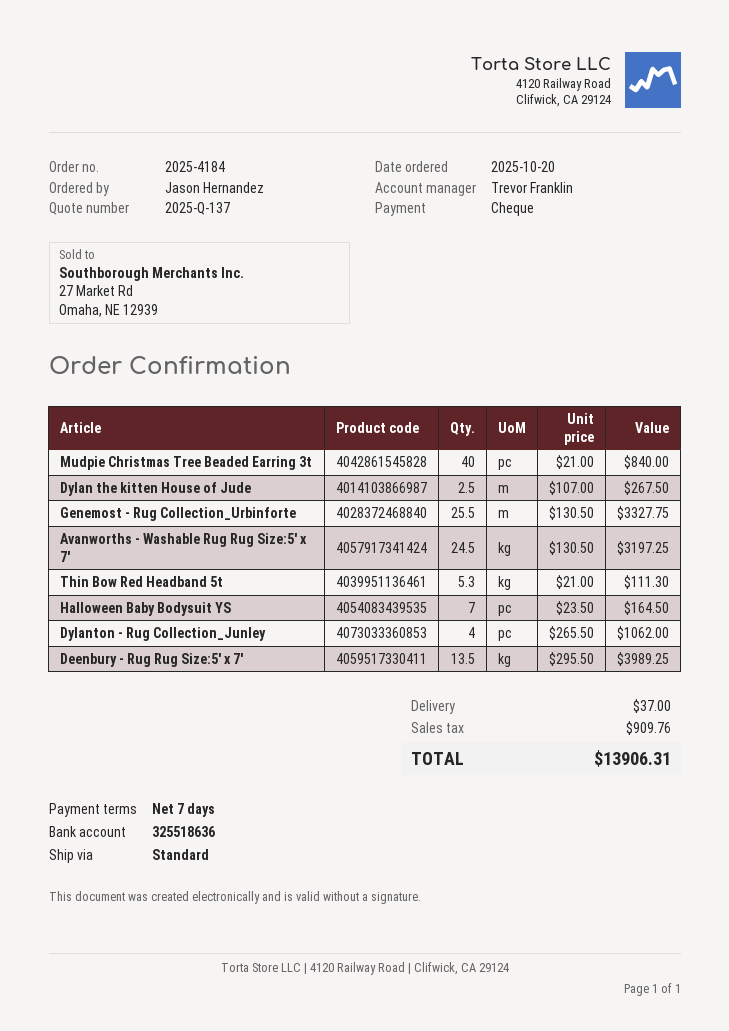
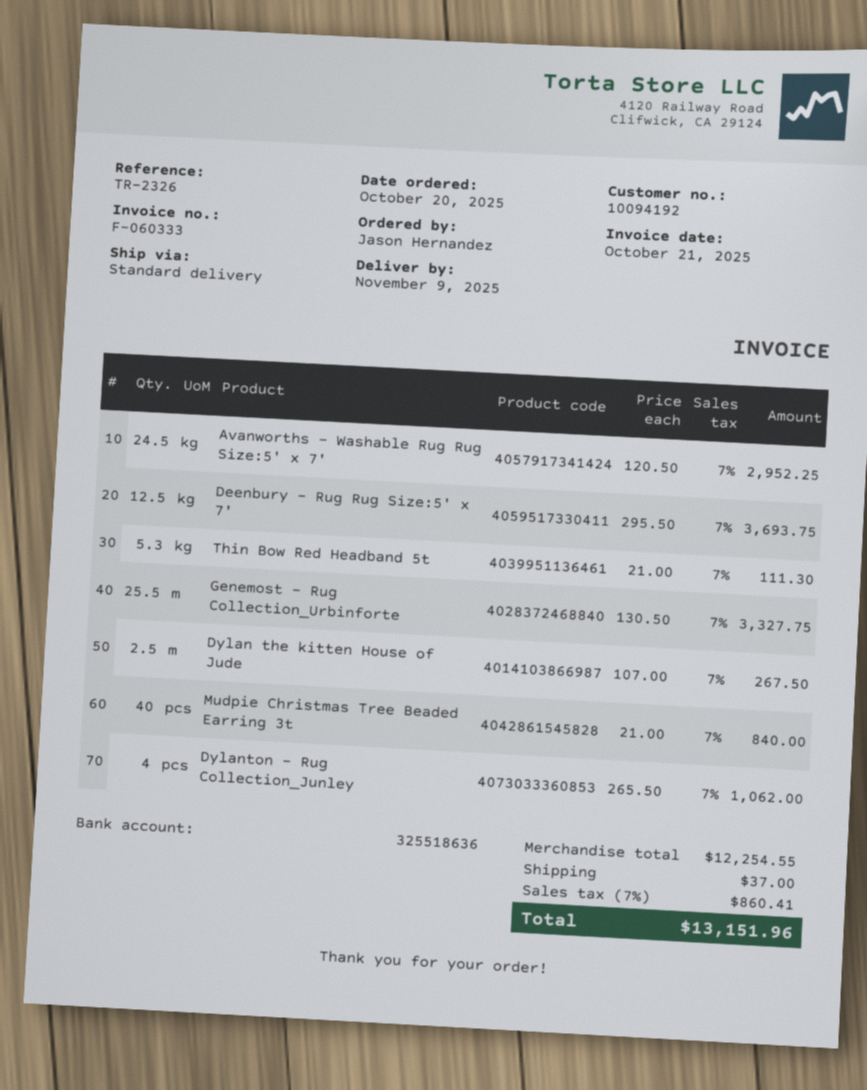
Avanworths - Washable Rug Rug Size:5' x 7': 24.5 x 130.50 = 3197.25 -> 24.5 x 120.50 = 2952.25
Halloween Baby Bodysuit YS: 7 x 23.50 = 164.50 -> none
Deenbury - Rug Rug Size:5' x 7': 13.5 x 295.50 = 3989.25 -> 12.5 x 295.50 = 3693.75
tax: 909.76 -> 860.41
total: 13906.31 -> 13151.96

